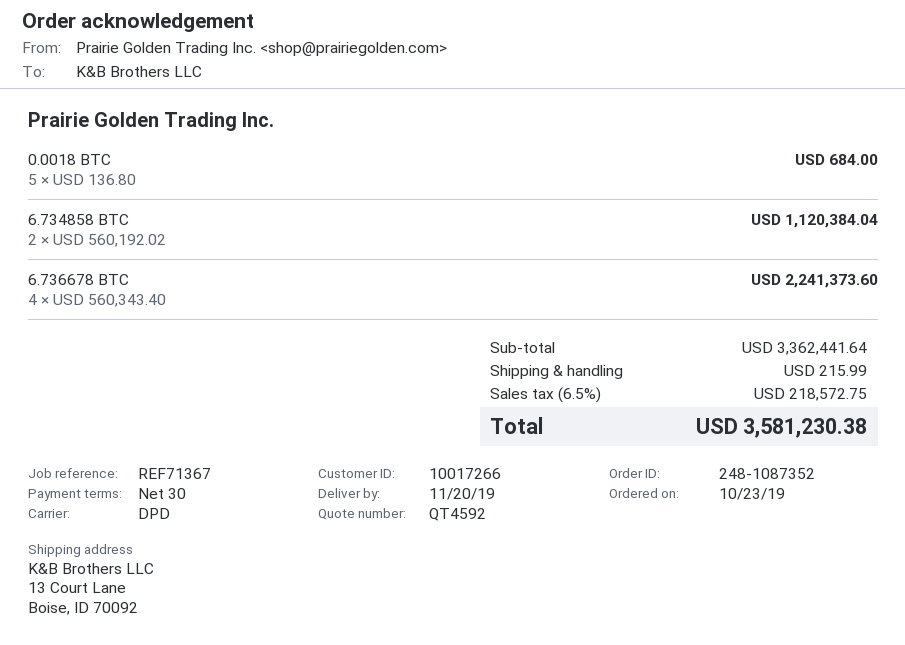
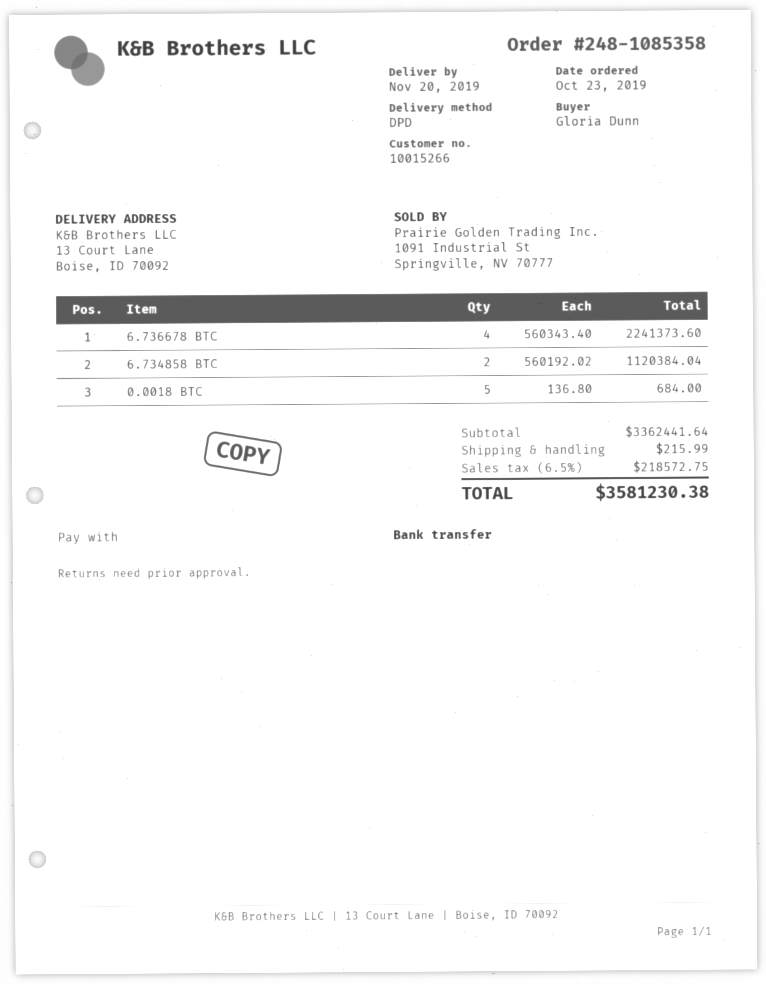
order number: 248-1087352 -> 248-1085358
customer number: 10017266 -> 10015266

